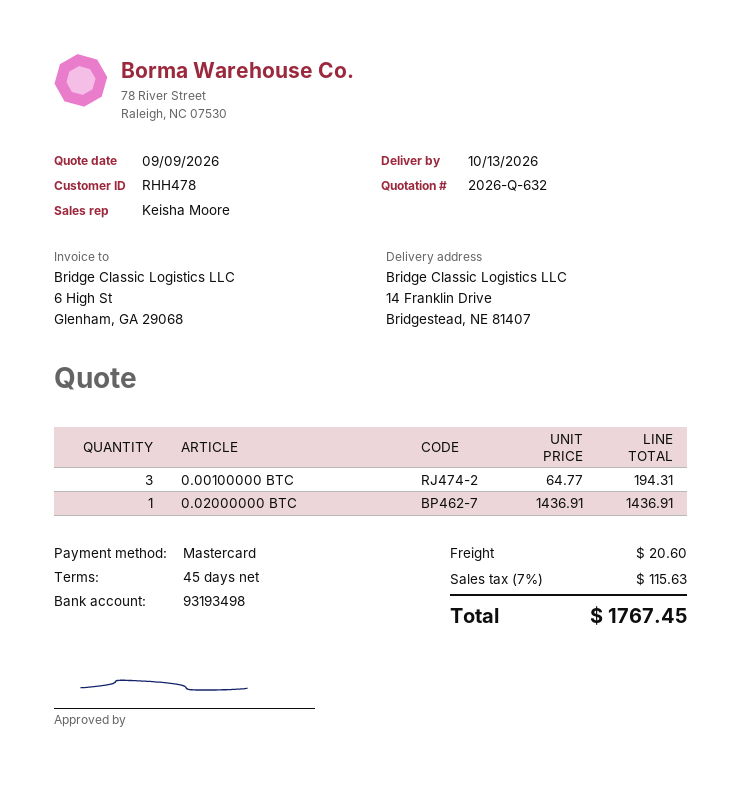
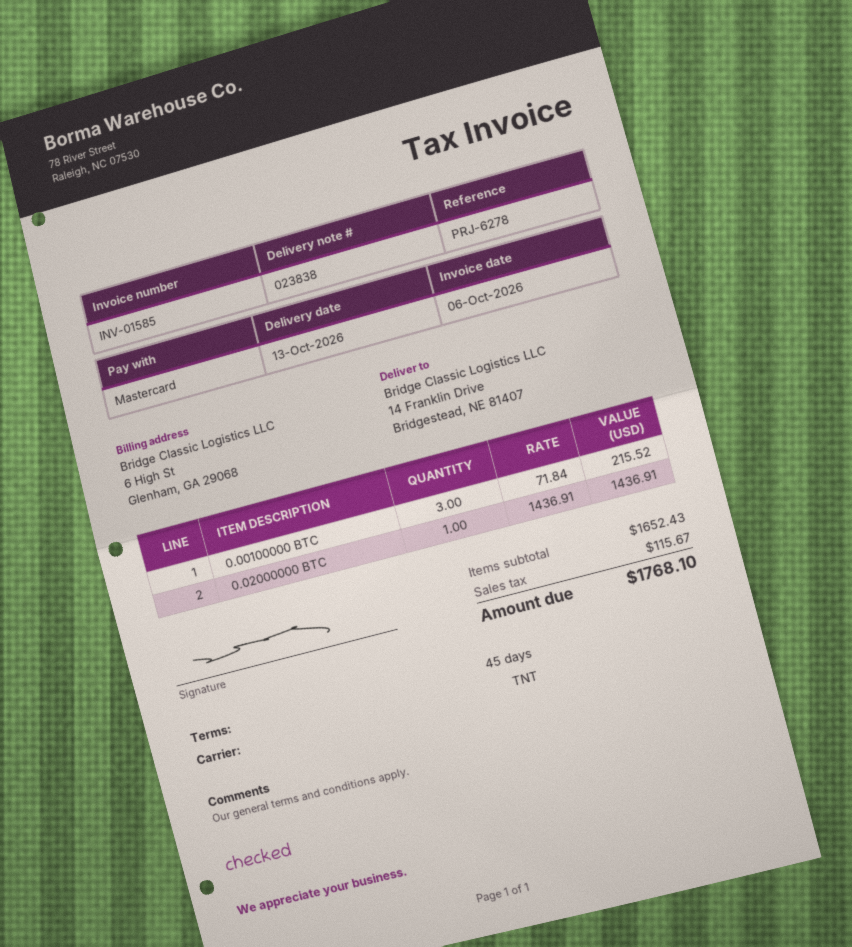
0.00100000 BTC: 3 x 64.77 = 194.31 -> 3 x 71.84 = 215.52
shipping: 20.60 -> none
tax: 115.63 -> 115.67
total: 1767.45 -> 1768.10

